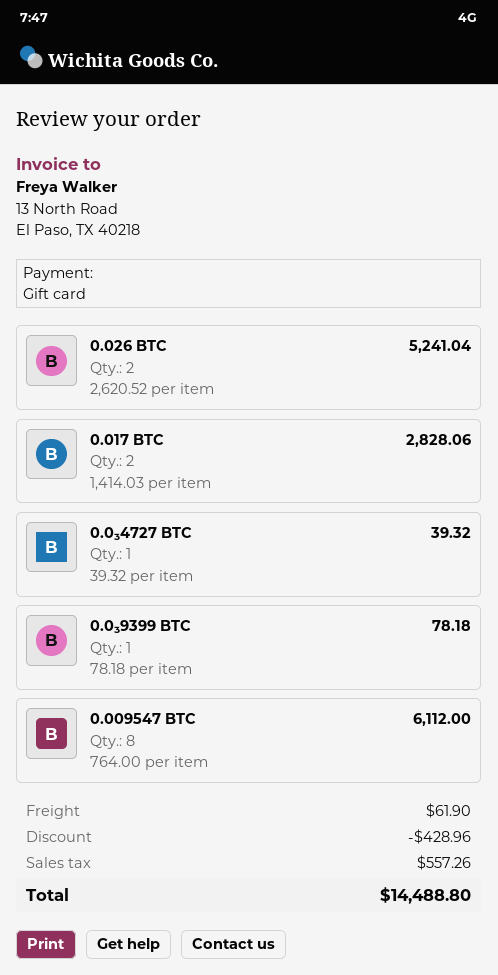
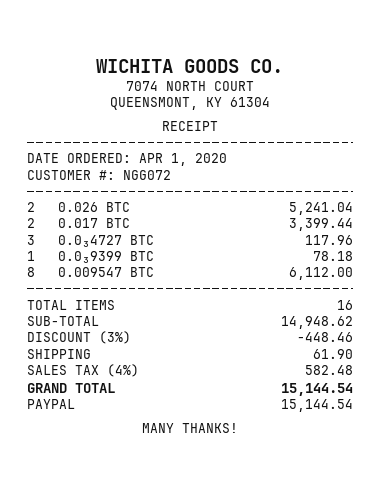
payment method: gift card -> PayPal
0.017 BTC: 2 for 2828.06 -> 2 for 3399.44
0.0₃4727 BTC: 1 for 39.32 -> 3 for 117.96
discount: 428.96 -> 448.46
tax: 557.26 -> 582.48
total: 14488.80 -> 15144.54

